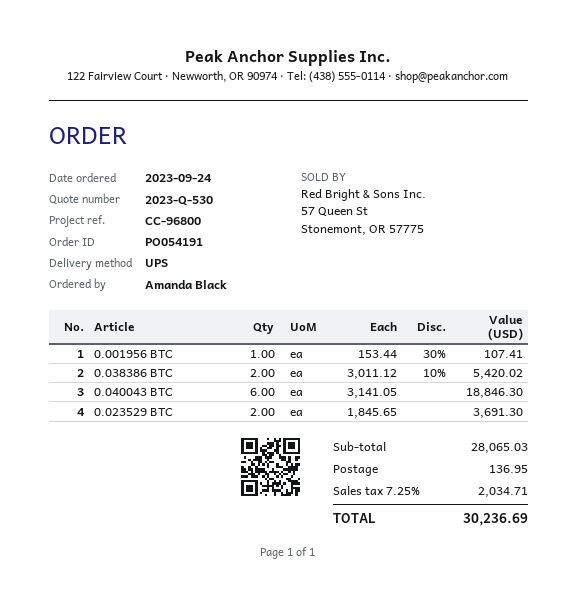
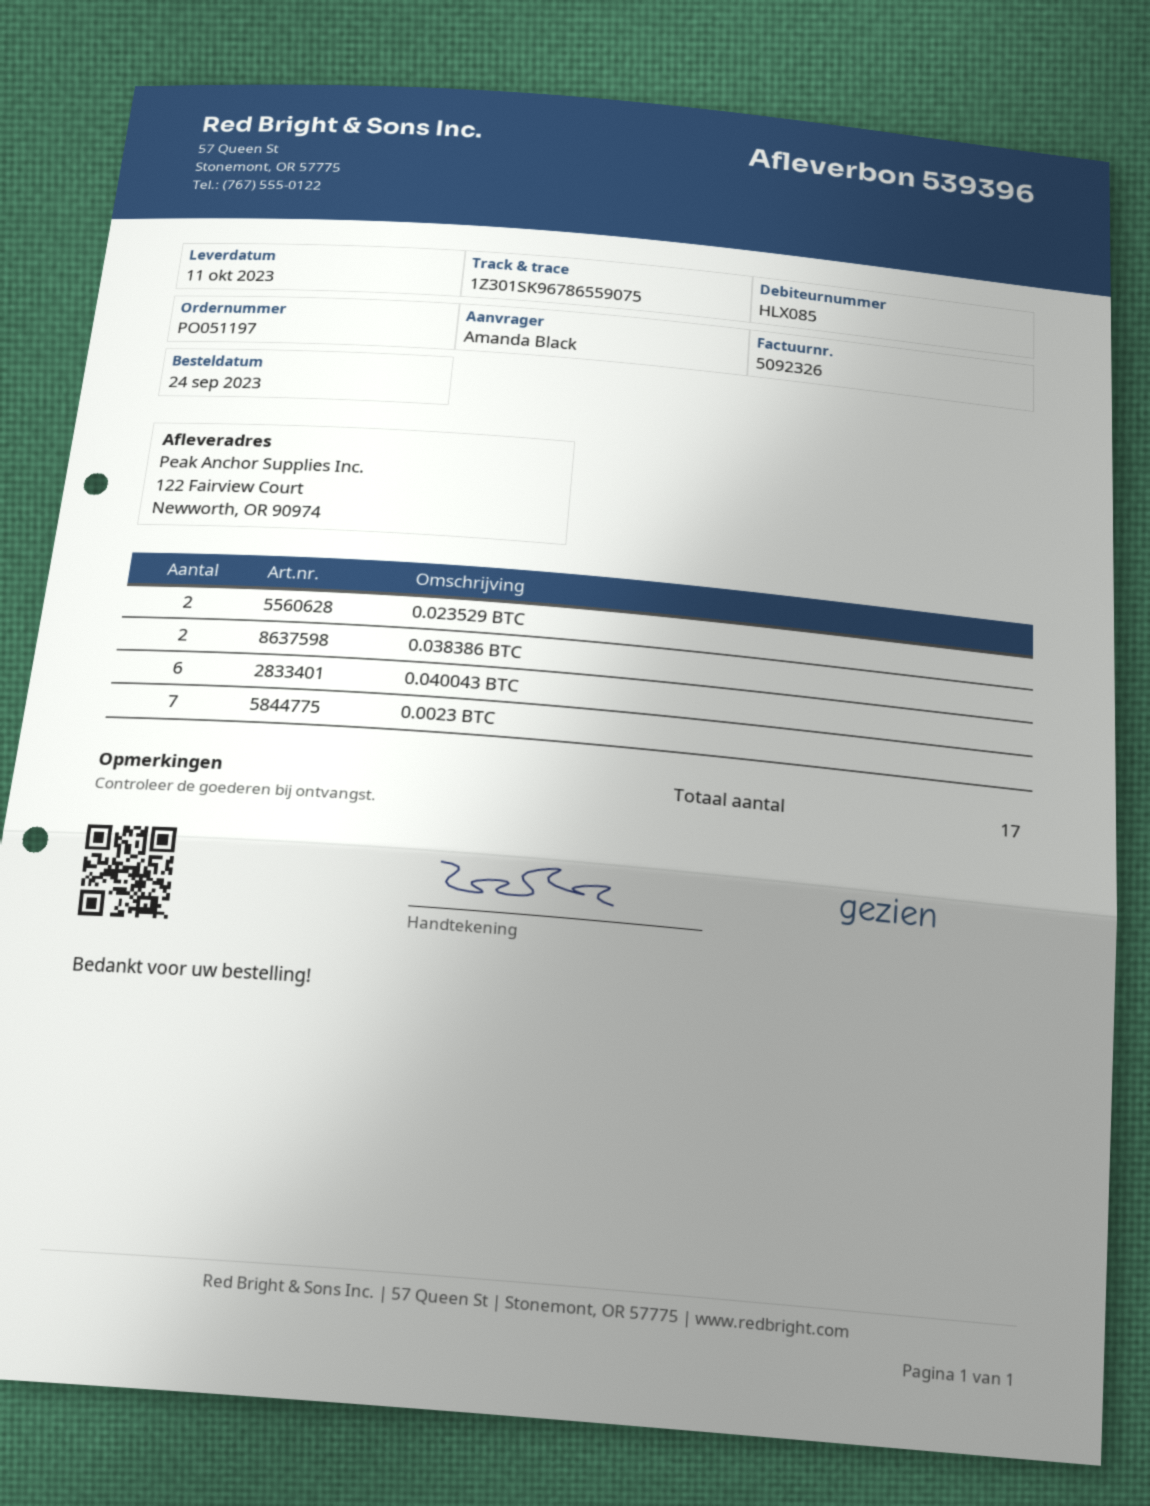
order number: PO054191 -> PO051197
0.001956 BTC: 1 -> none
0.0023 BTC: none -> 7

